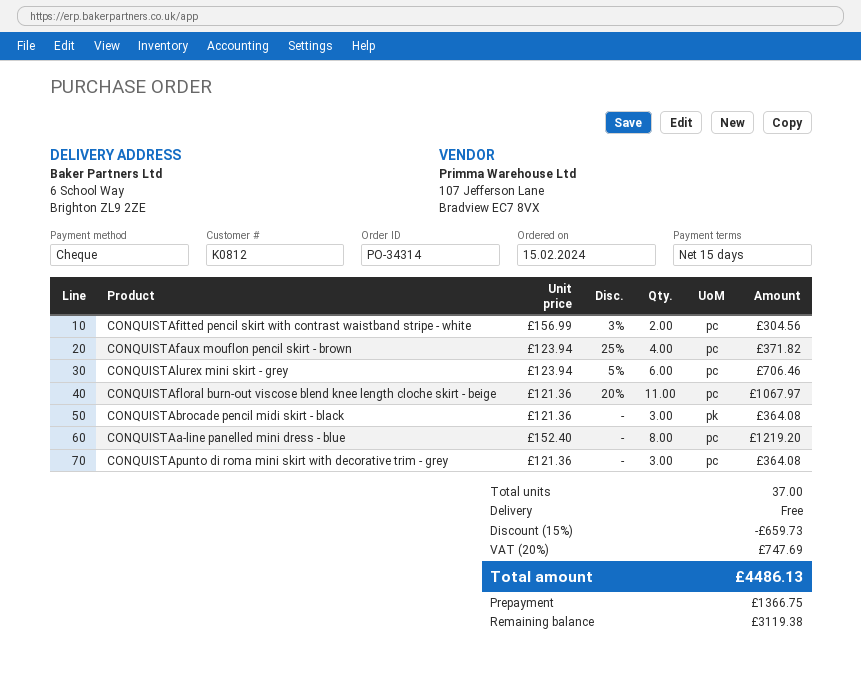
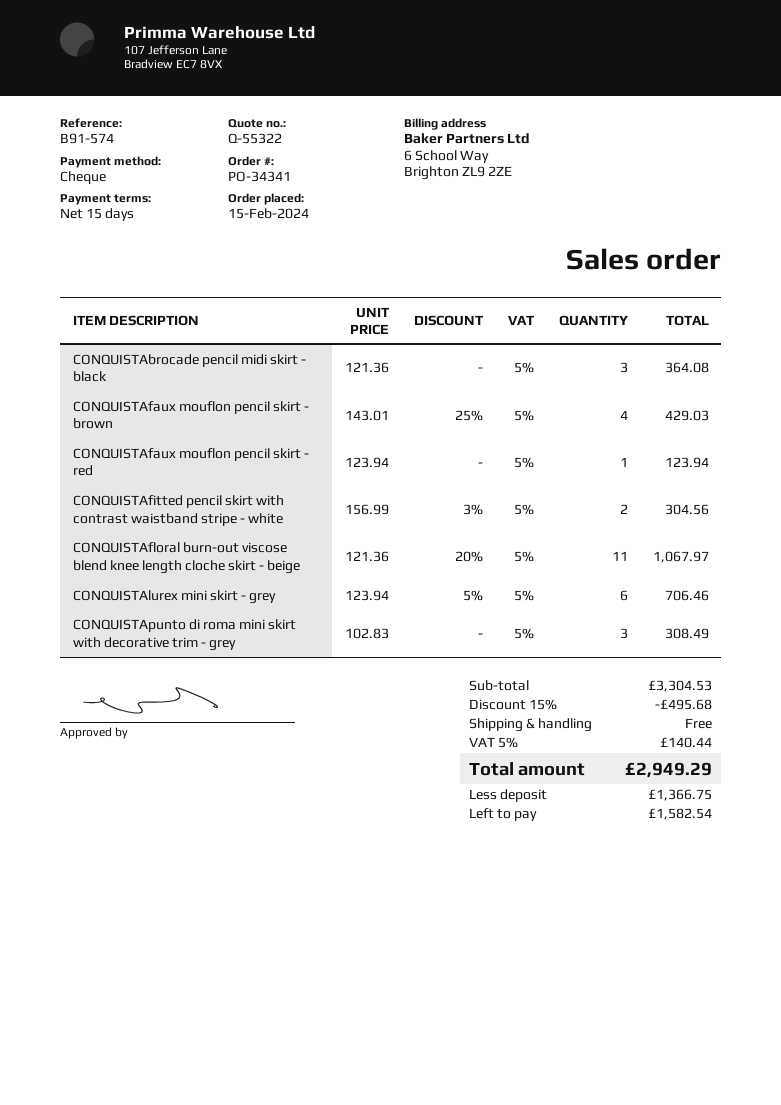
order number: PO-34314 -> PO-34341
CONQUISTAfaux mouflon pencil skirt - brown: 4 x 123.94 - 25% = 371.82 -> 4 x 143.01 - 25% = 429.03
CONQUISTAa-line panelled mini dress - blue: 8 x 152.40 = 1219.20 -> none
CONQUISTApunto di roma mini skirt with decorative trim - grey: 3 x 121.36 = 364.08 -> 3 x 102.83 = 308.49
CONQUISTAfaux mouflon pencil skirt - red: none -> 1 x 123.94 = 123.94
discount: 15% = 659.73 -> 15% = 495.68
tax: 20% = 747.69 -> 5% = 140.44
total: 4486.13 -> 2949.29
balance: 3119.38 -> 1582.54

